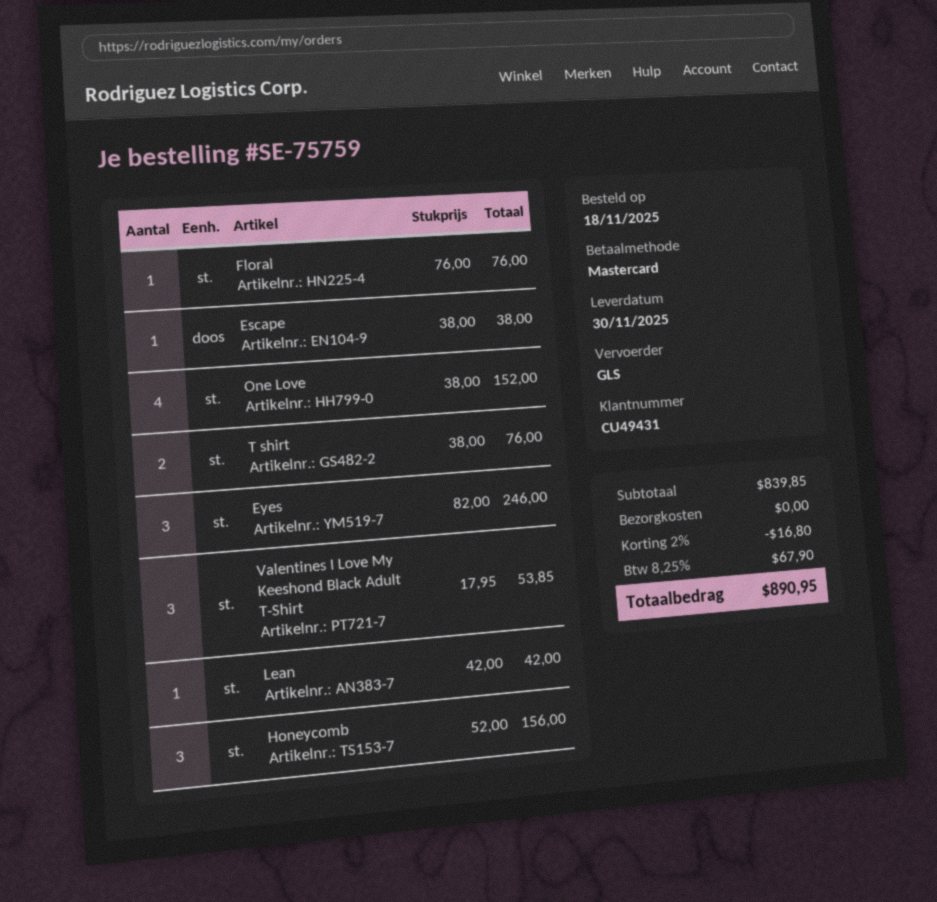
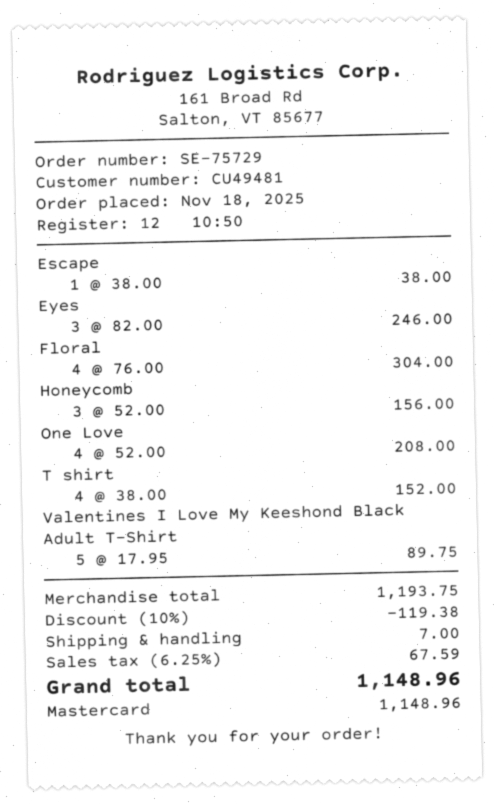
order number: SE-75759 -> SE-75729
customer number: CU49431 -> CU49481
Floral: 1 x 76.00 = 76.00 -> 4 x 76.00 = 304.00
One Love: 4 x 38.00 = 152.00 -> 4 x 52.00 = 208.00
T shirt: 2 x 38.00 = 76.00 -> 4 x 38.00 = 152.00
Valentines I Love My Keeshond Black Adult T-Shirt: 3 x 17.95 = 53.85 -> 5 x 17.95 = 89.75
Lean: 1 x 42.00 = 42.00 -> none
subtotal: 839.85 -> 1193.75
discount: 2% = 16.80 -> 10% = 119.38
shipping: 0.00 -> 7.00
tax: 8.25% = 67.90 -> 6.25% = 67.59
total: 890.95 -> 1148.96

